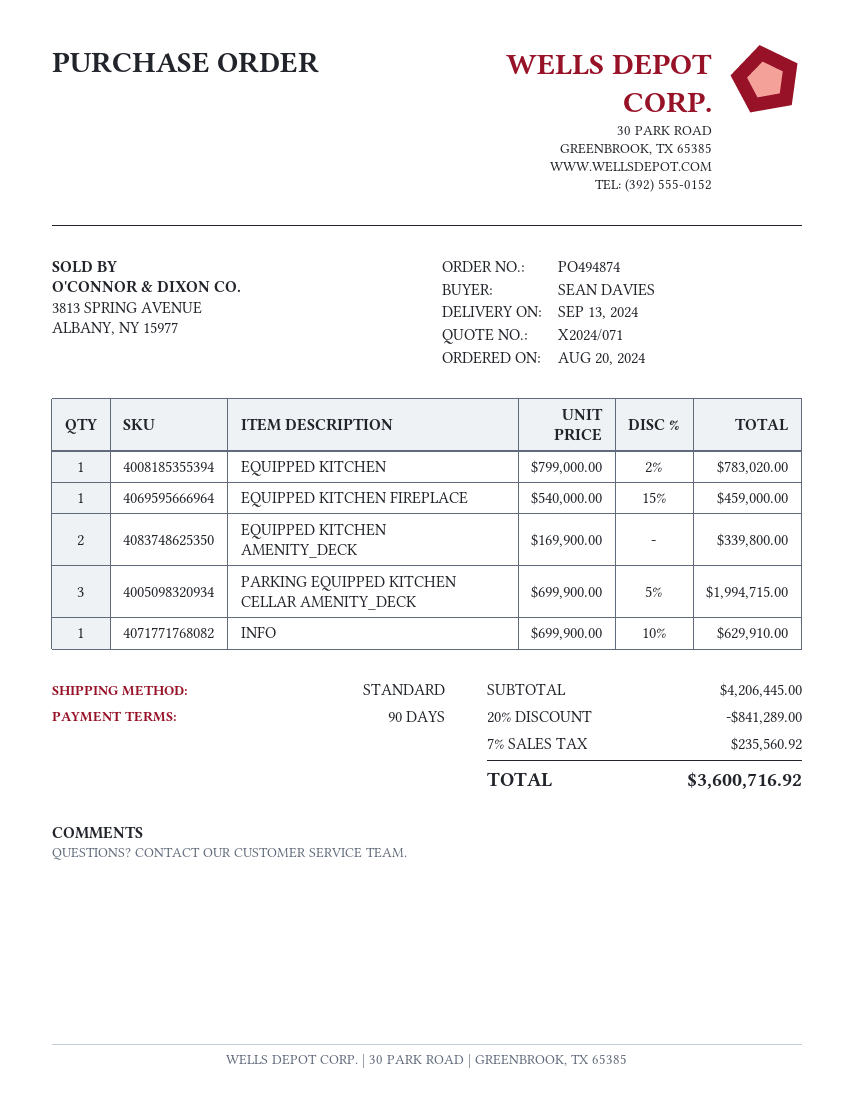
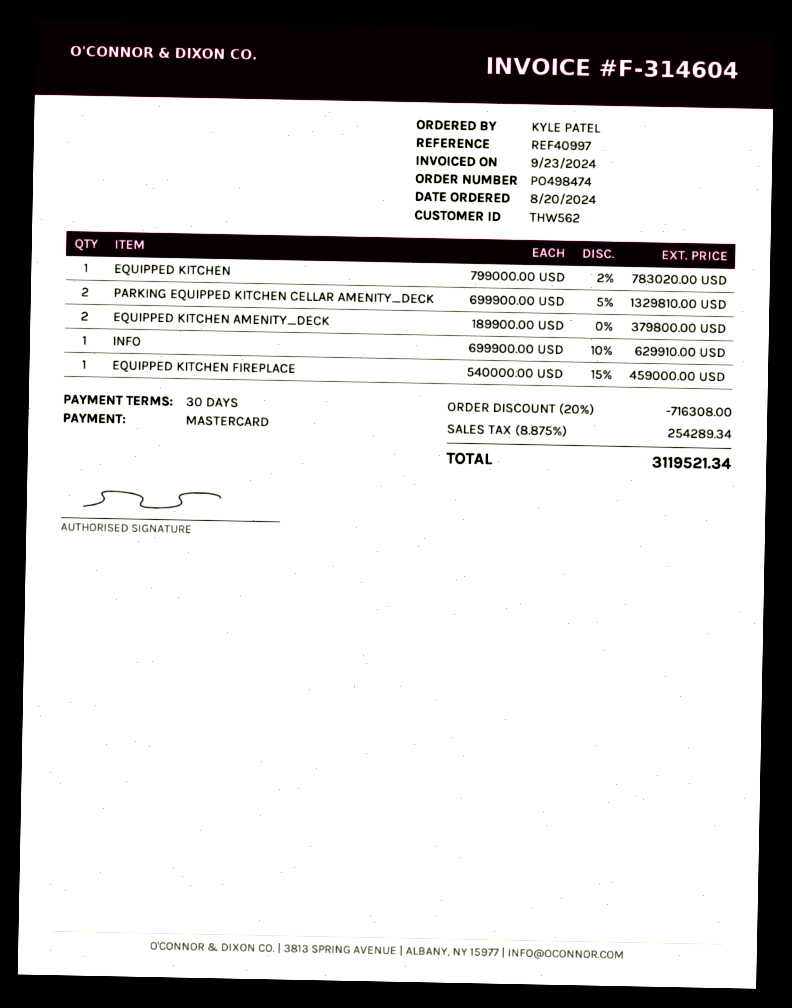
order number: PO494874 -> PO498474
payment terms: 90 days -> 30 days
ordered by: SEAN DAVIES -> KYLE PATEL
EQUIPPED KITCHEN AMENITY_DECK: 2 x 169900.00 = 339800.00 -> 2 x 189900.00 = 379800.00
PARKING EQUIPPED KITCHEN CELLAR AMENITY_DECK: 3 x 699900.00 - 5% = 1994715.00 -> 2 x 699900.00 - 5% = 1329810.00
discount: 20% = 841289.00 -> 20% = 716308.00
tax: 7% = 235560.92 -> 8.875% = 254289.34
total: 3600716.92 -> 3119521.34

